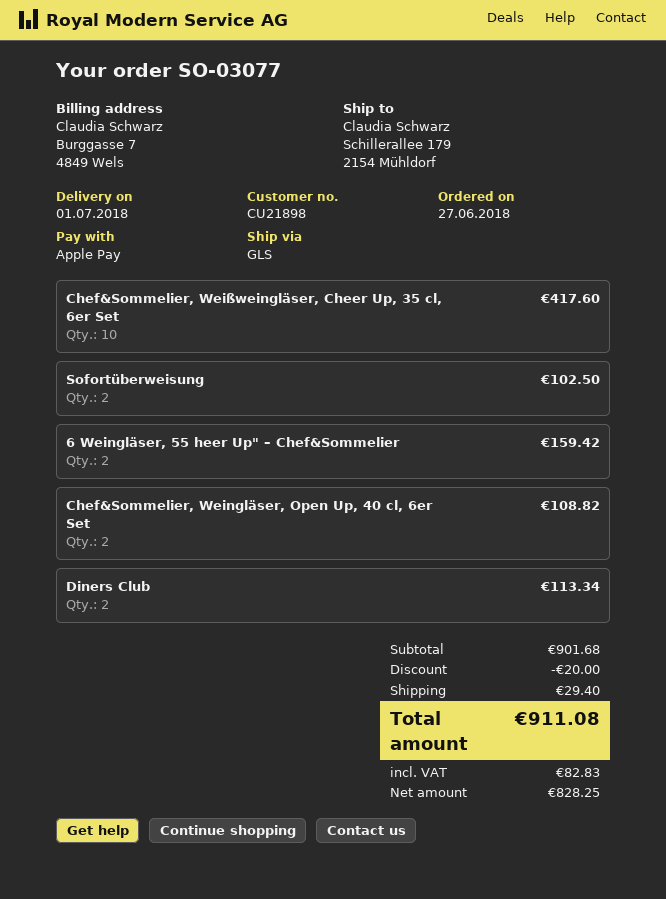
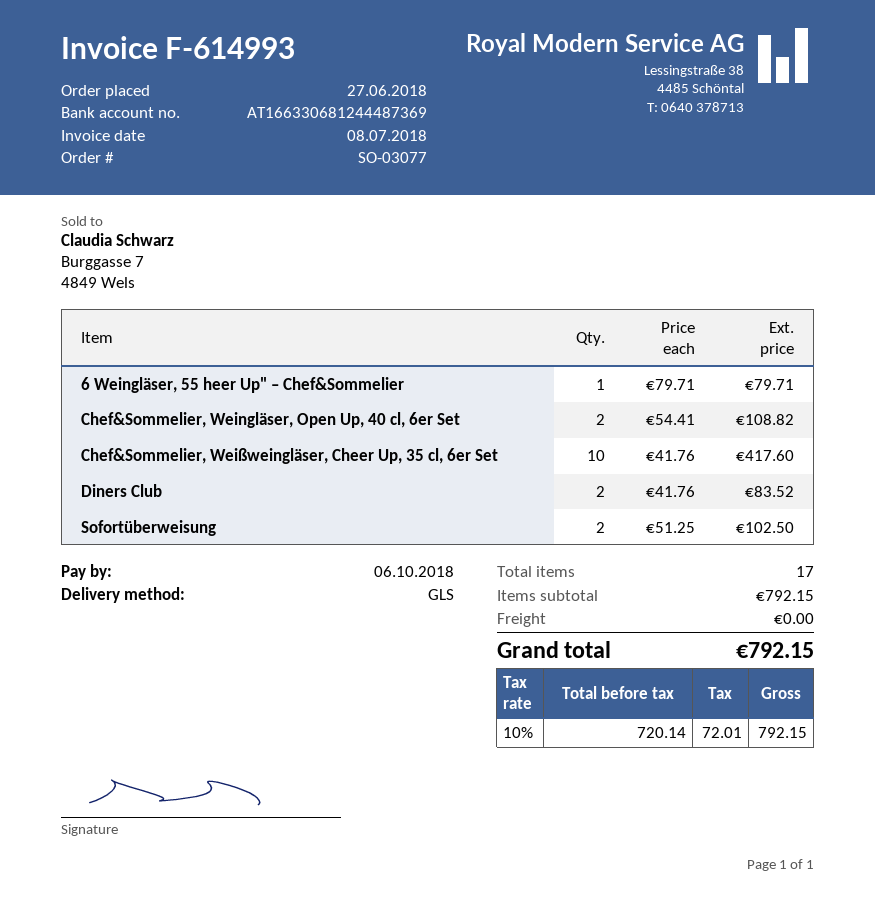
6 Weingläser, 55 heer Up" – Chef&Sommelier: 2 for 159.42 -> 1 for 79.71
Diners Club: 2 for 113.34 -> 2 for 83.52
subtotal: 901.68 -> 792.15
discount: 20.00 -> none
shipping: 29.40 -> 0.00
net: 828.25 -> 720.14
tax: 82.83 -> 72.01
total: 911.08 -> 792.15

